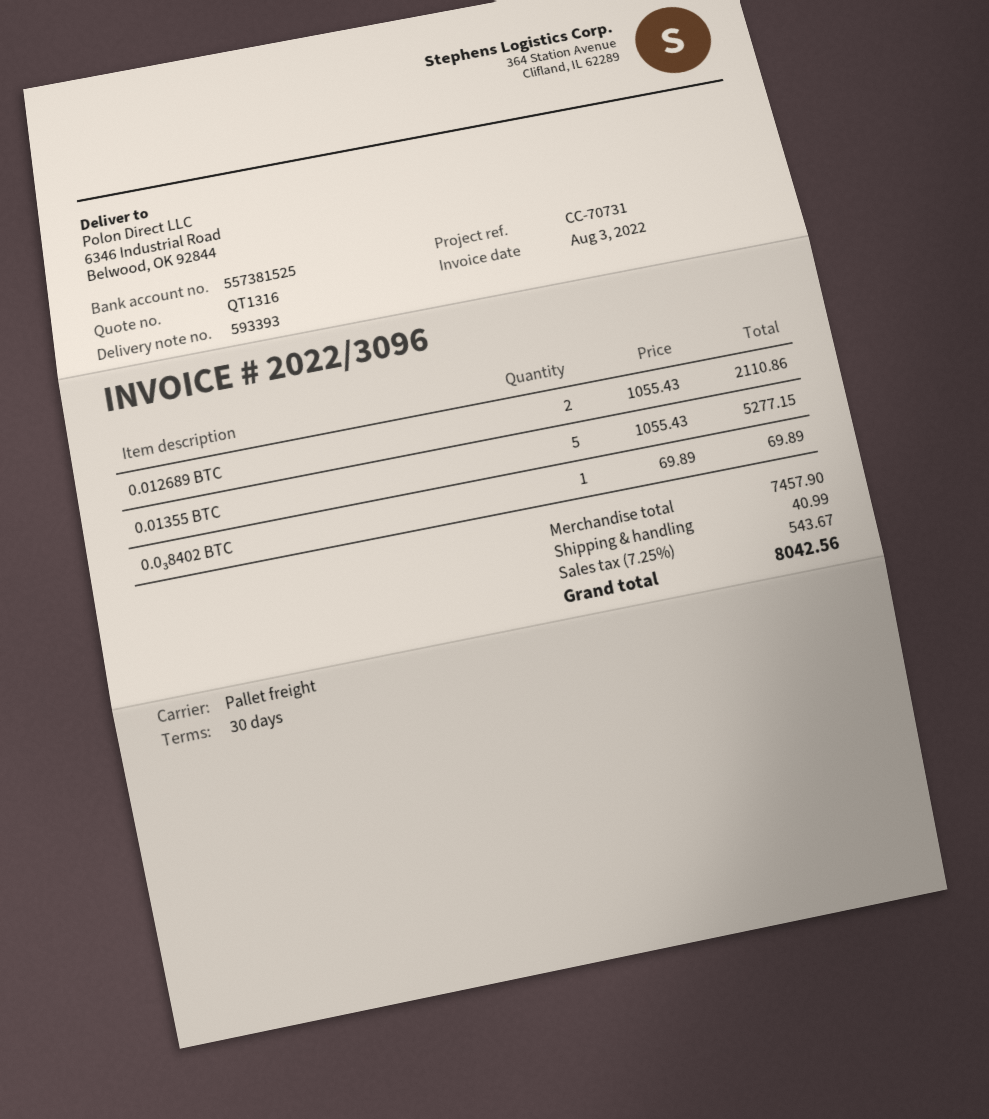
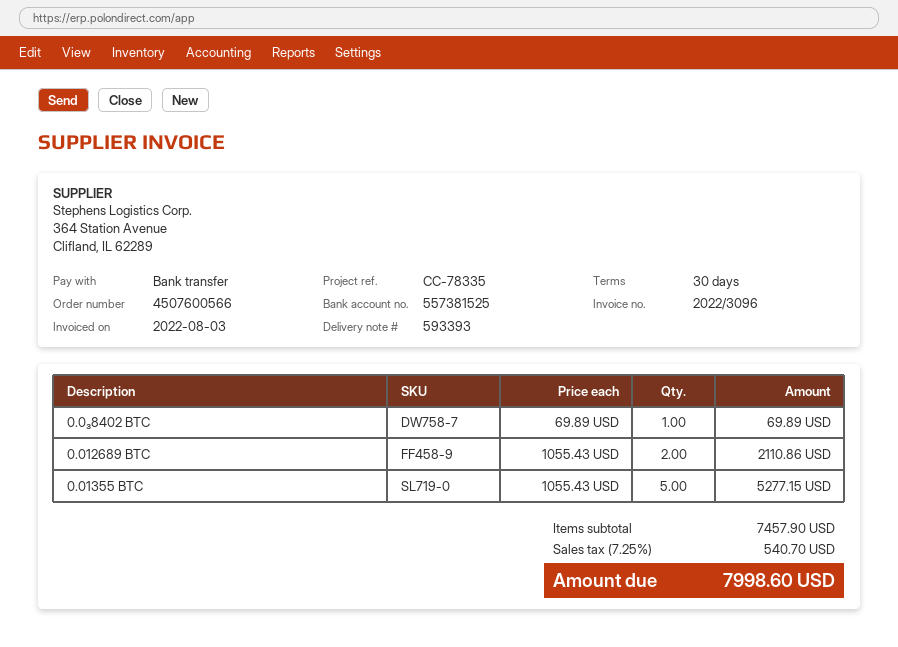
reference: CC-70731 -> CC-78335
shipping: 40.99 -> none
tax: 7.25% = 543.67 -> 7.25% = 540.70
total: 8042.56 -> 7998.60

